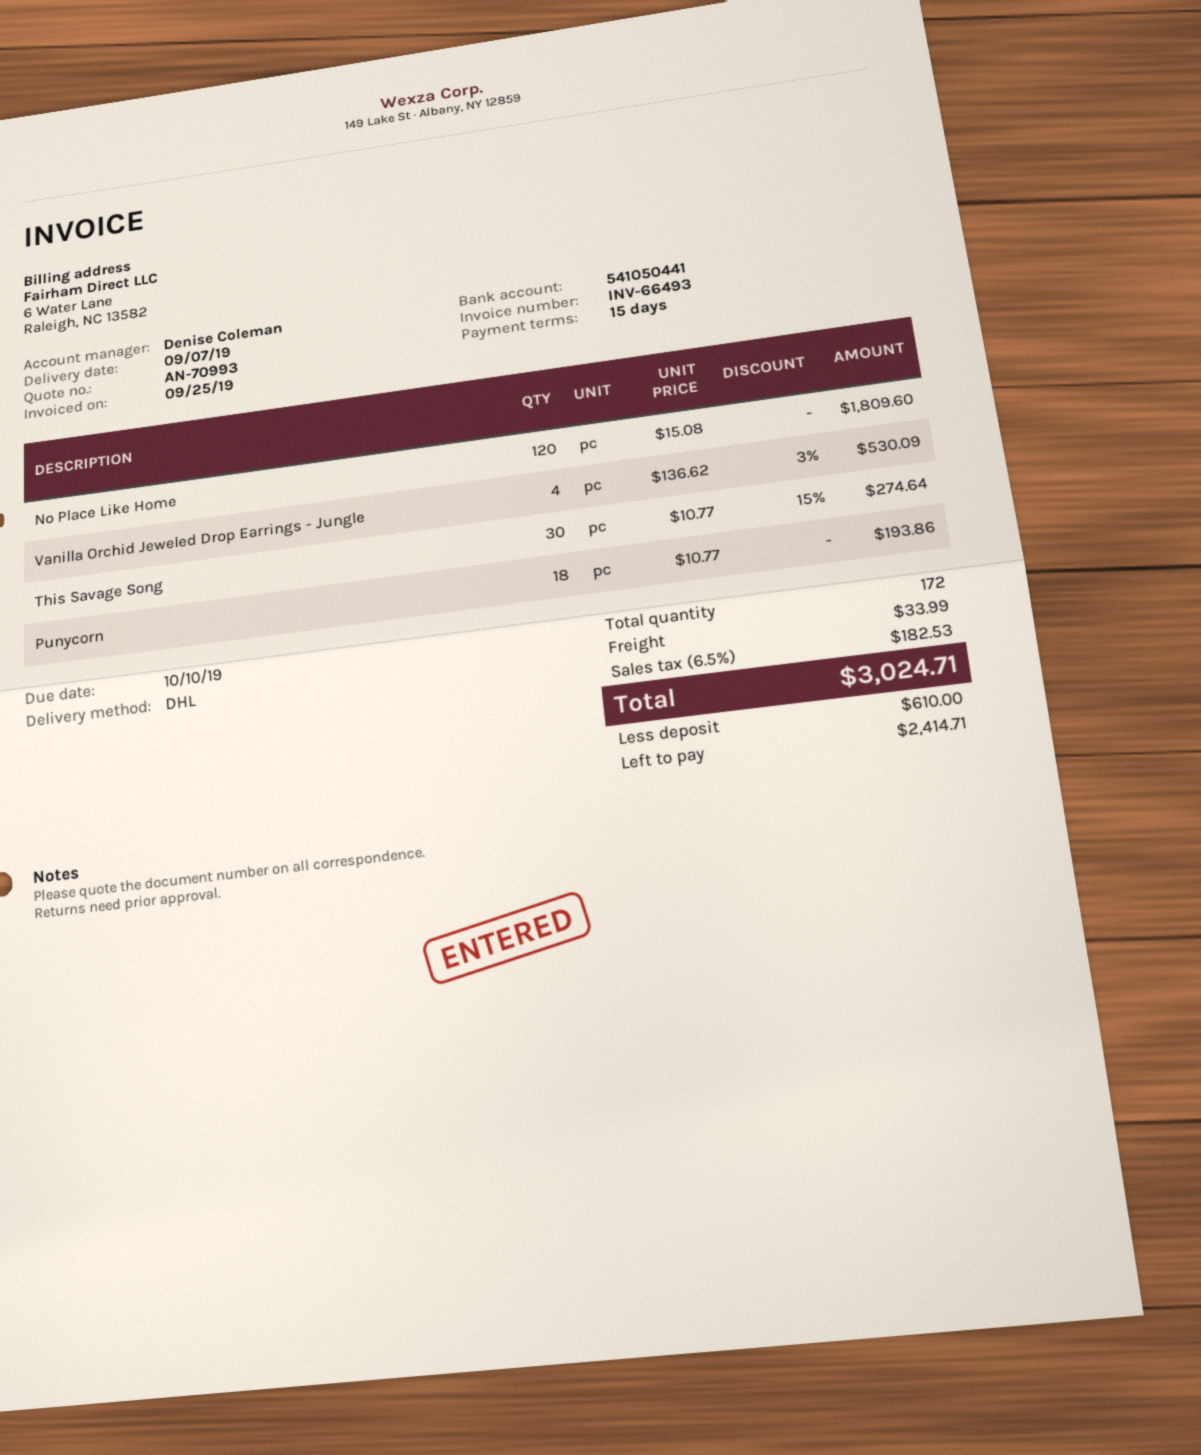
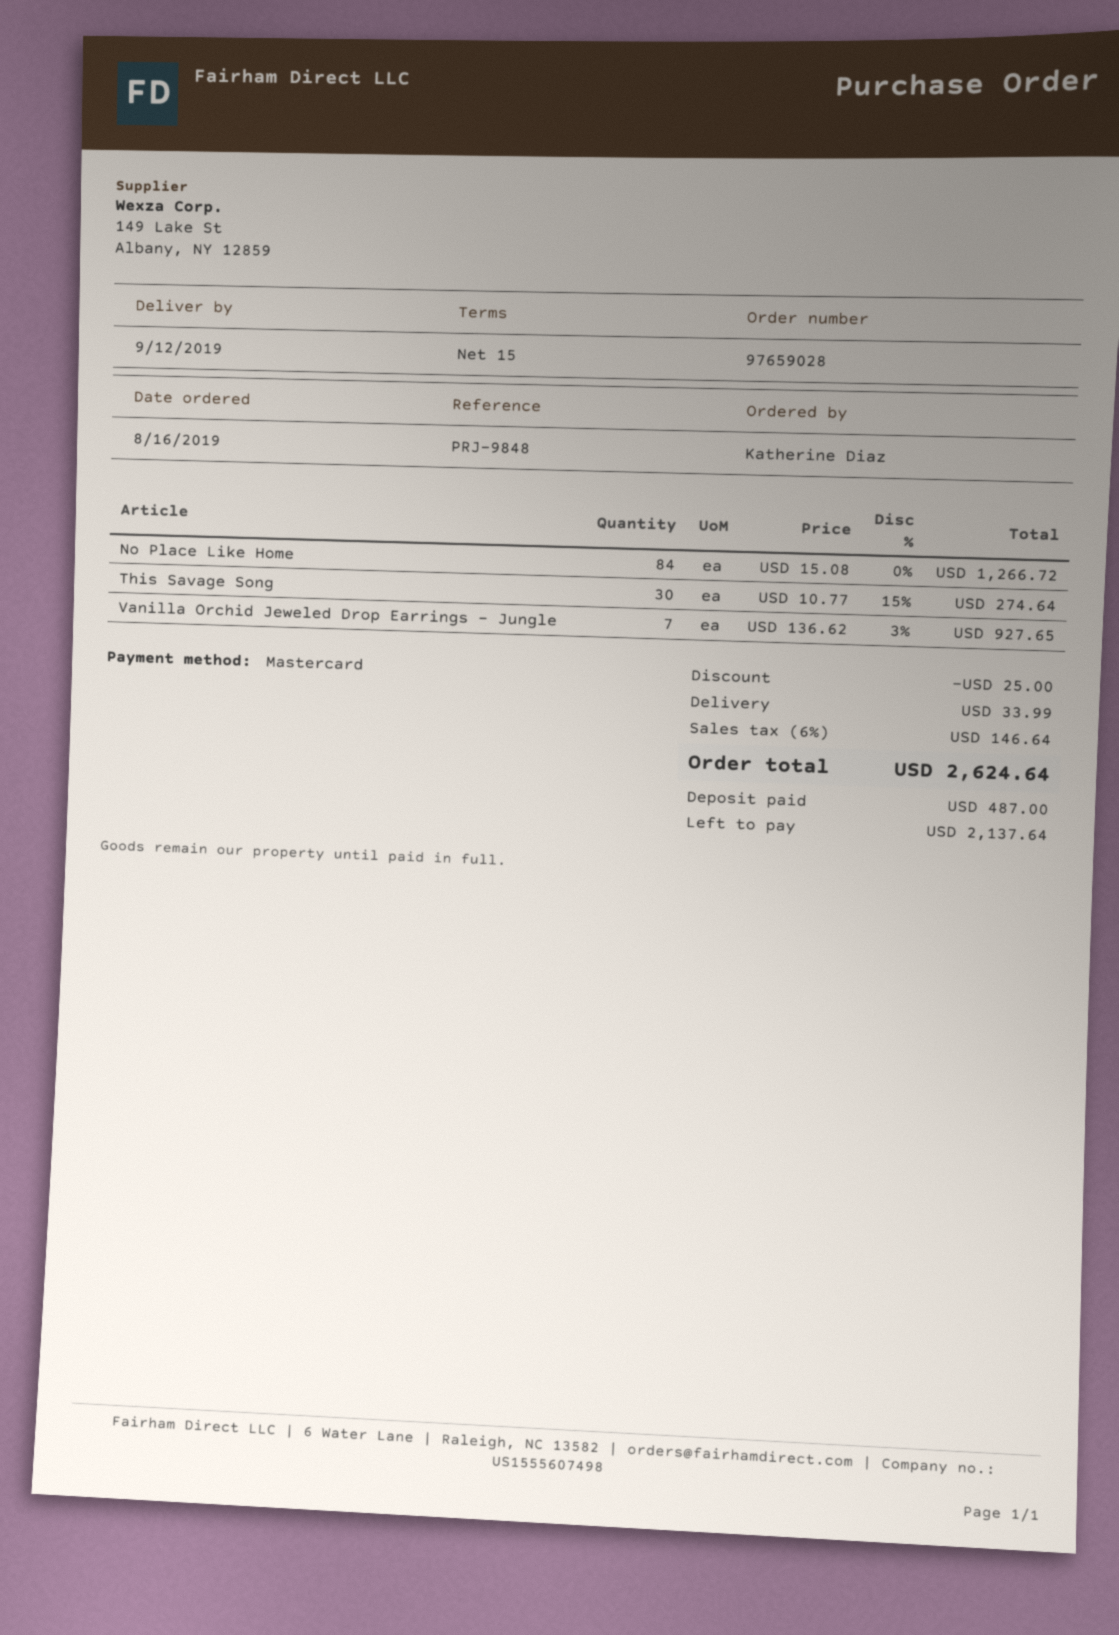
delivery date: 2019-09-07 -> 2019-09-12
No Place Like Home: 120 x 15.08 = 1809.60 -> 84 x 15.08 = 1266.72
Vanilla Orchid Jeweled Drop Earrings - Jungle: 4 x 136.62 - 3% = 530.09 -> 7 x 136.62 - 3% = 927.65
Punycorn: 18 x 10.77 = 193.86 -> none
discount: none -> 25.00
tax: 6.5% = 182.53 -> 6% = 146.64
total: 3024.71 -> 2624.64
deposit: 610.00 -> 487.00
balance: 2414.71 -> 2137.64

